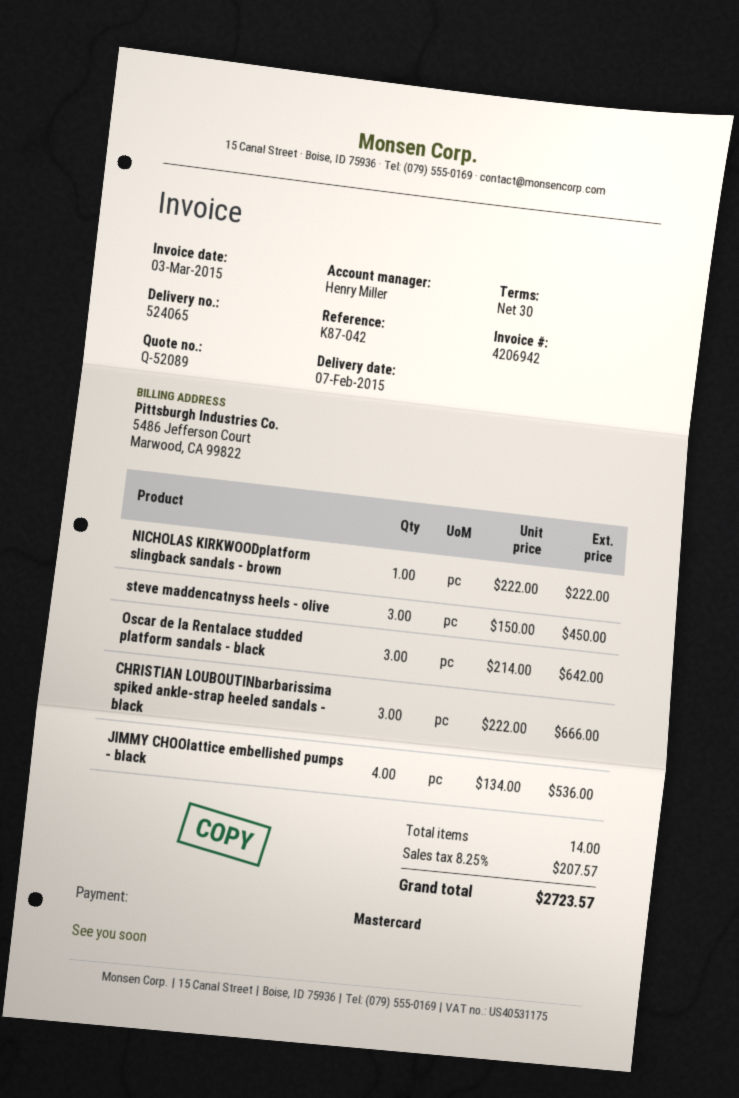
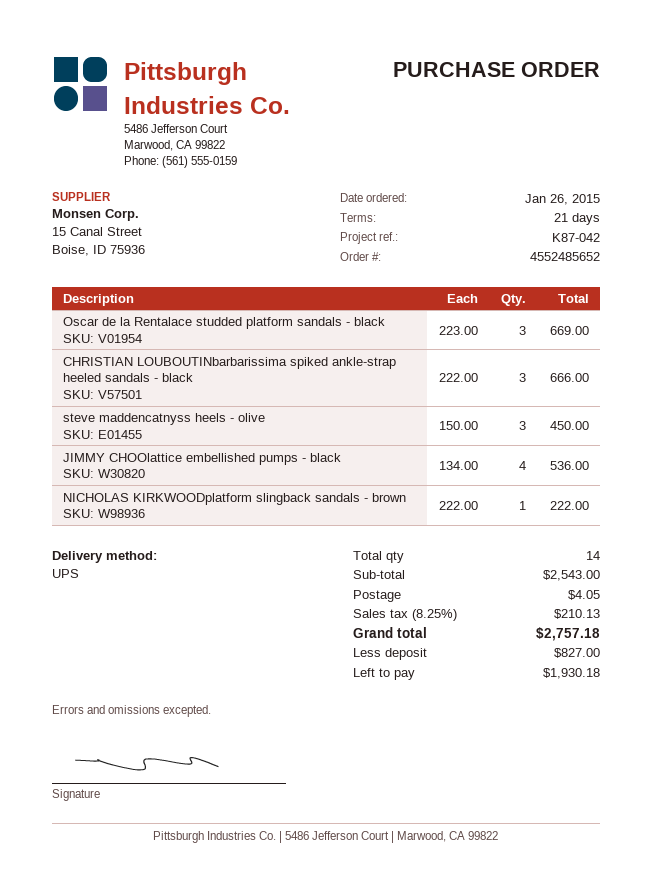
payment terms: 30 days -> 21 days
Oscar de la Rentalace studded platform sandals - black: 3 x 214.00 = 642.00 -> 3 x 223.00 = 669.00
shipping: none -> 4.05
tax: 8.25% = 207.57 -> 8.25% = 210.13
total: 2723.57 -> 2757.18

